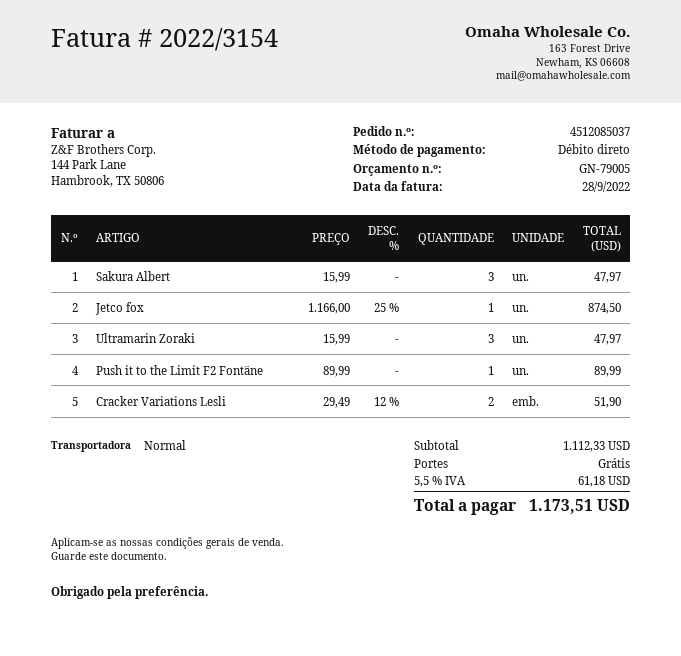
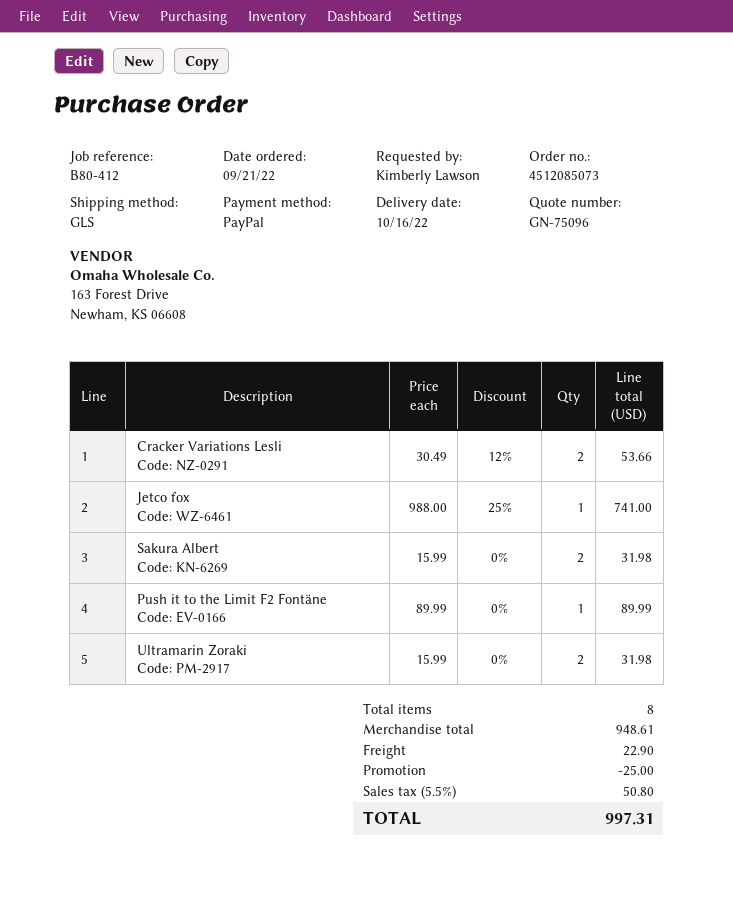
quote number: GN-79005 -> GN-75096
order number: 4512085037 -> 4512085073
payment method: direct debit -> PayPal
shipping method: standard -> GLS
Sakura Albert: 3 x 15.99 = 47.97 -> 2 x 15.99 = 31.98
Jetco fox: 1 x 1166.00 - 25% = 874.50 -> 1 x 988.00 - 25% = 741.00
Ultramarin Zoraki: 3 x 15.99 = 47.97 -> 2 x 15.99 = 31.98
Cracker Variations Lesli: 2 x 29.49 - 12% = 51.90 -> 2 x 30.49 - 12% = 53.66
subtotal: 1112.33 -> 948.61
discount: none -> 25.00
shipping: 0.00 -> 22.90
tax: 5.5% = 61.18 -> 5.5% = 50.80
total: 1173.51 -> 997.31

